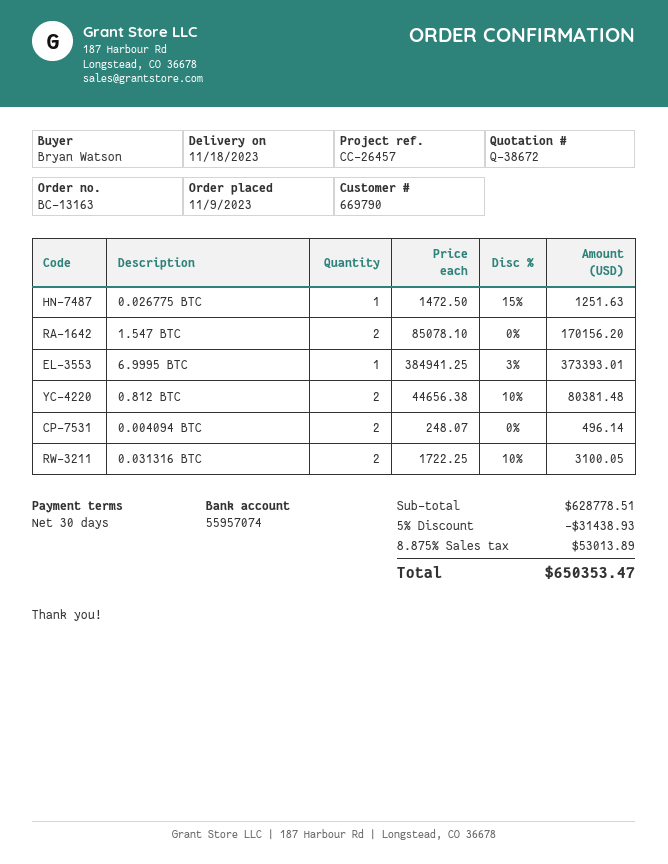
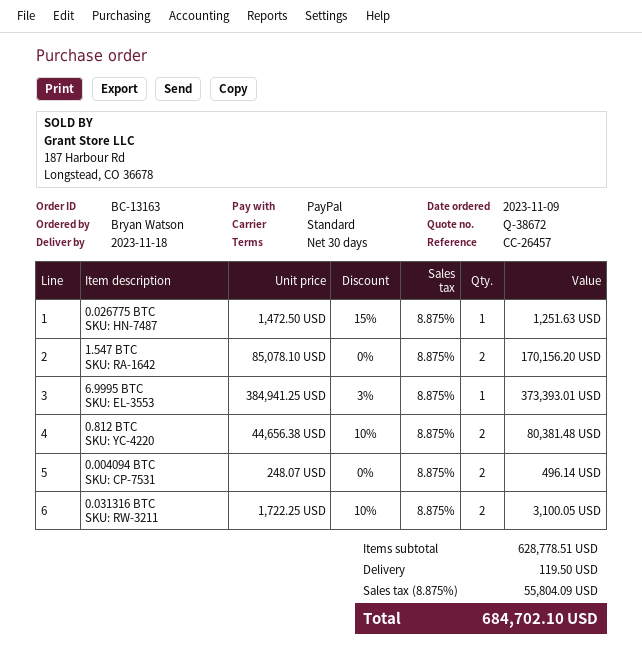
discount: 5% = 31438.93 -> none
shipping: none -> 119.50
tax: 8.875% = 53013.89 -> 8.875% = 55804.09
total: 650353.47 -> 684702.10

